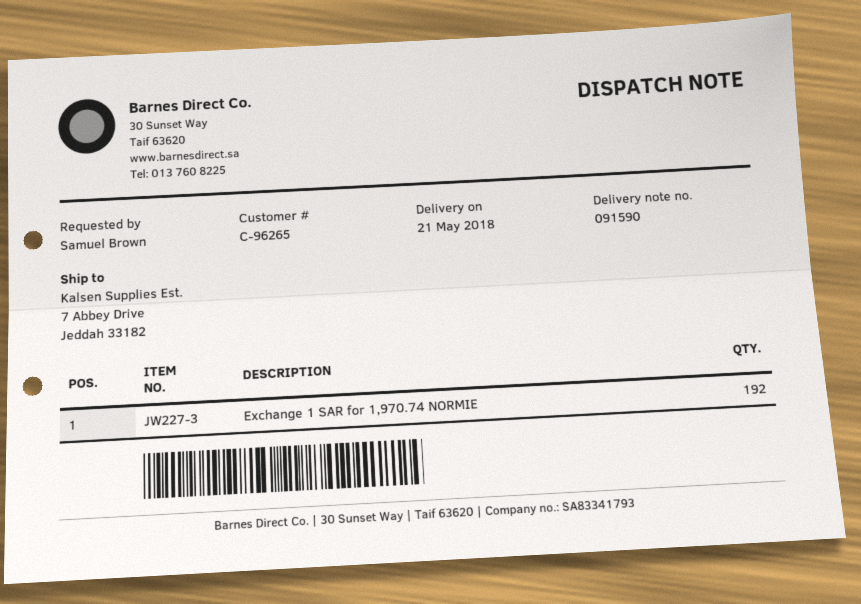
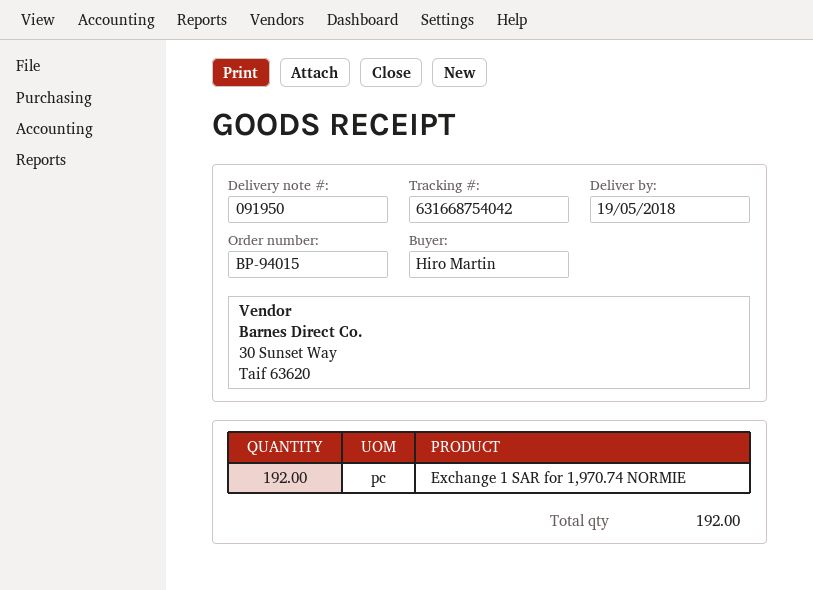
delivery note number: 091590 -> 091950
delivery date: 2018-05-21 -> 2018-05-19
ordered by: Samuel Brown -> Hiro Martin

